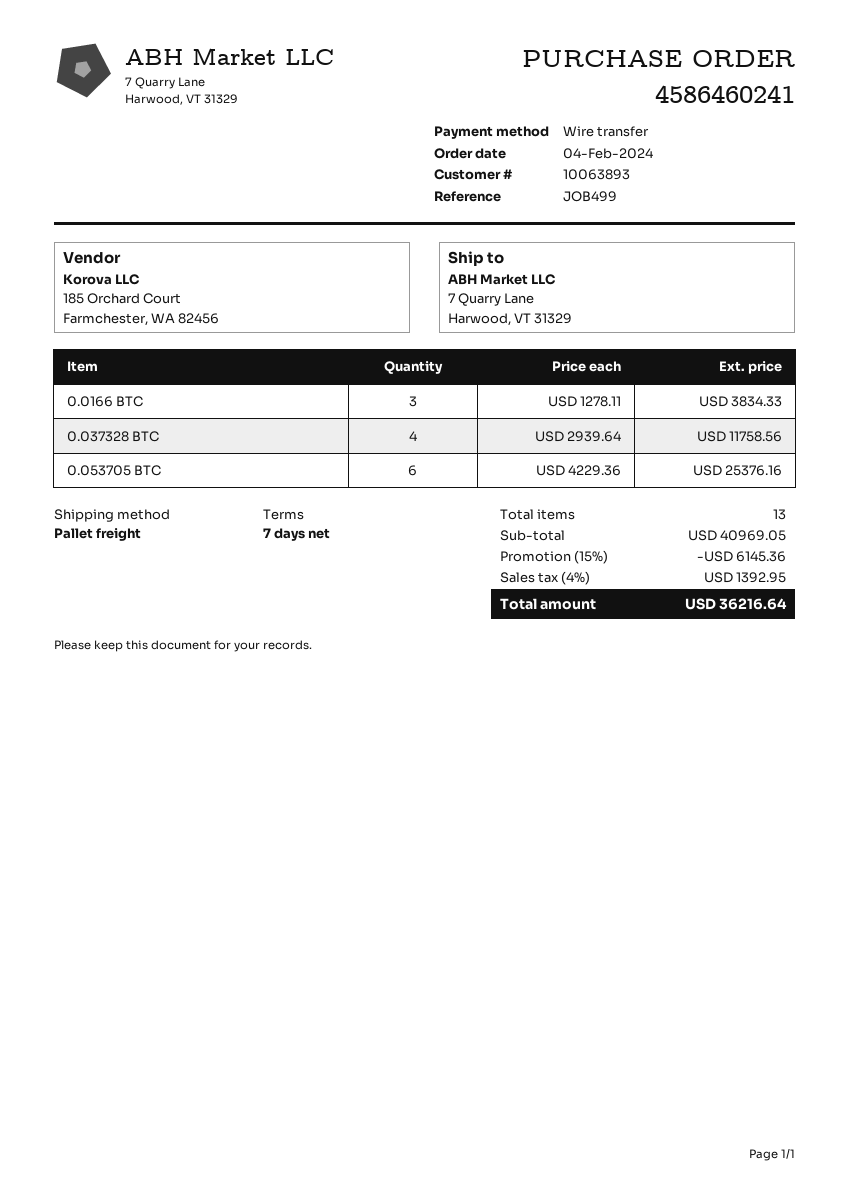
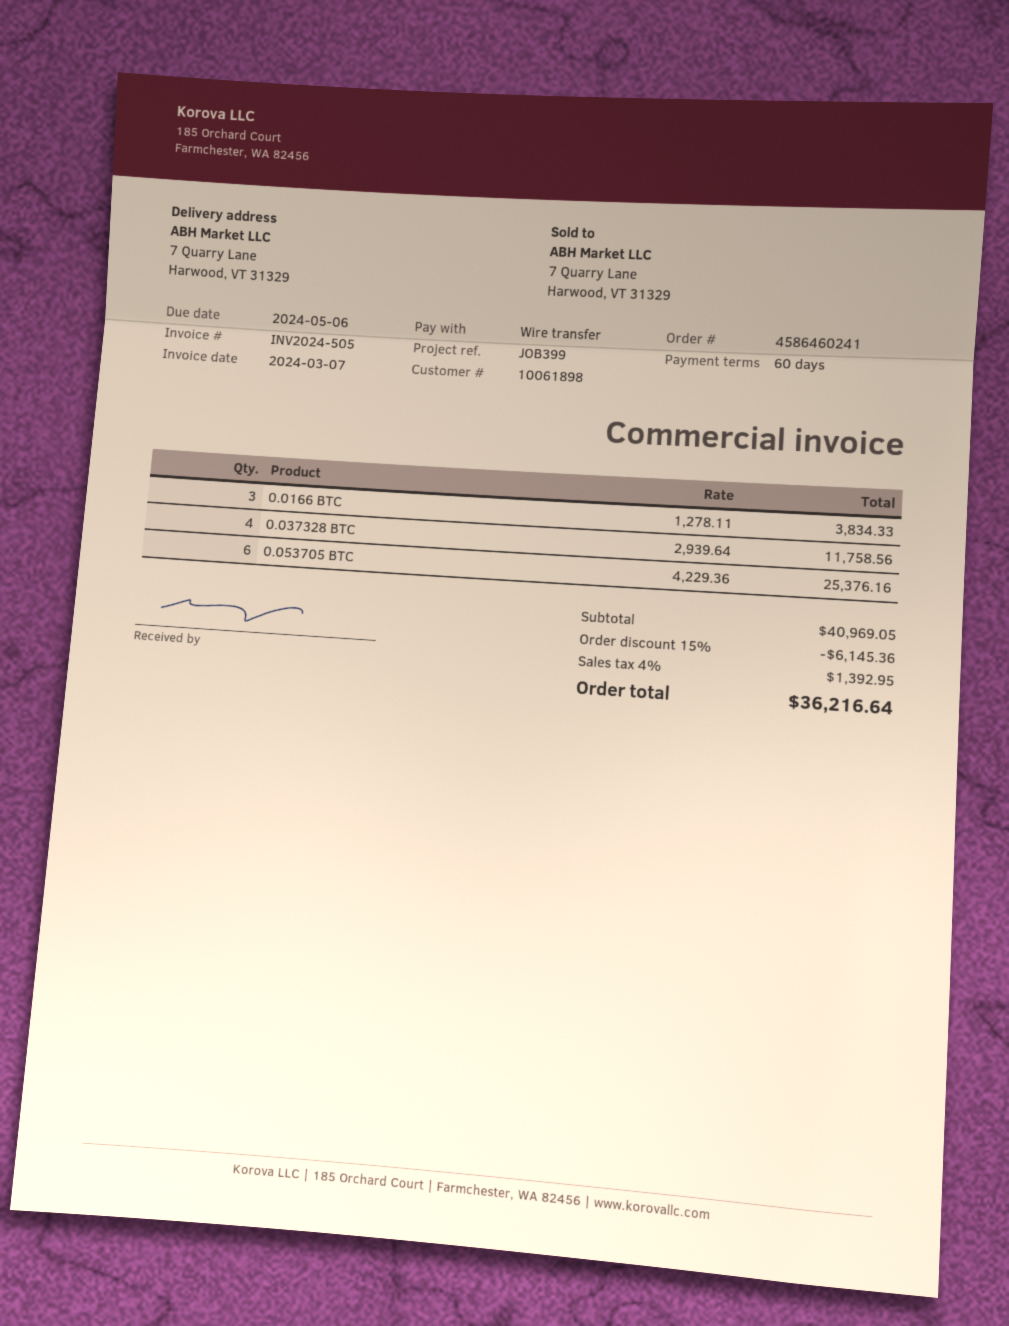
payment terms: 7 days -> 60 days
customer number: 10063893 -> 10061898
reference: JOB499 -> JOB399

